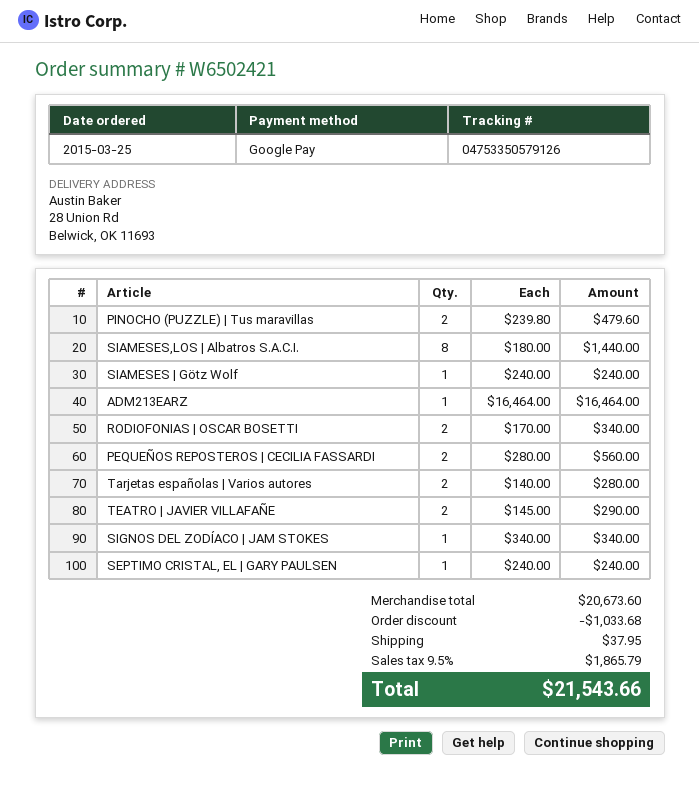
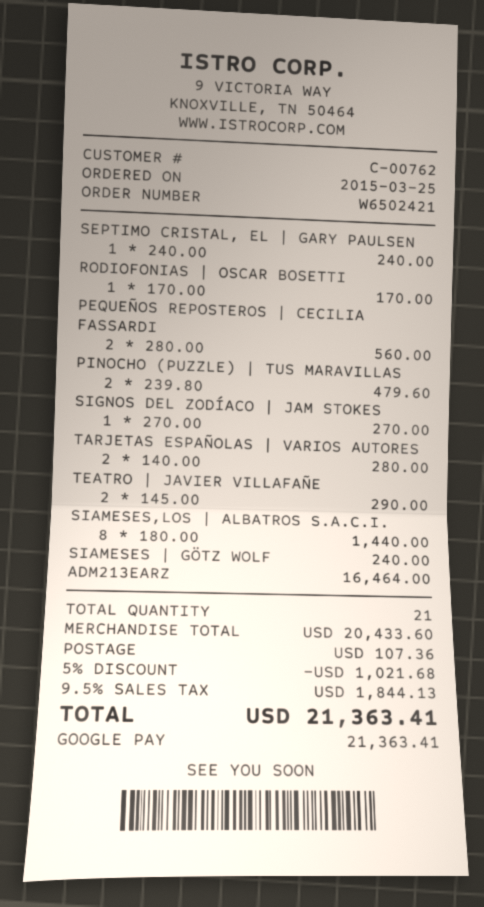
RODIOFONIAS | OSCAR BOSETTI: 2 x 170.00 = 340.00 -> 1 x 170.00 = 170.00
SIGNOS DEL ZODÍACO | JAM STOKES: 1 x 340.00 = 340.00 -> 1 x 270.00 = 270.00
subtotal: 20673.60 -> 20433.60
discount: 1033.68 -> 1021.68
shipping: 37.95 -> 107.36
tax: 9.5% = 1865.79 -> 9.5% = 1844.13
total: 21543.66 -> 21363.41

